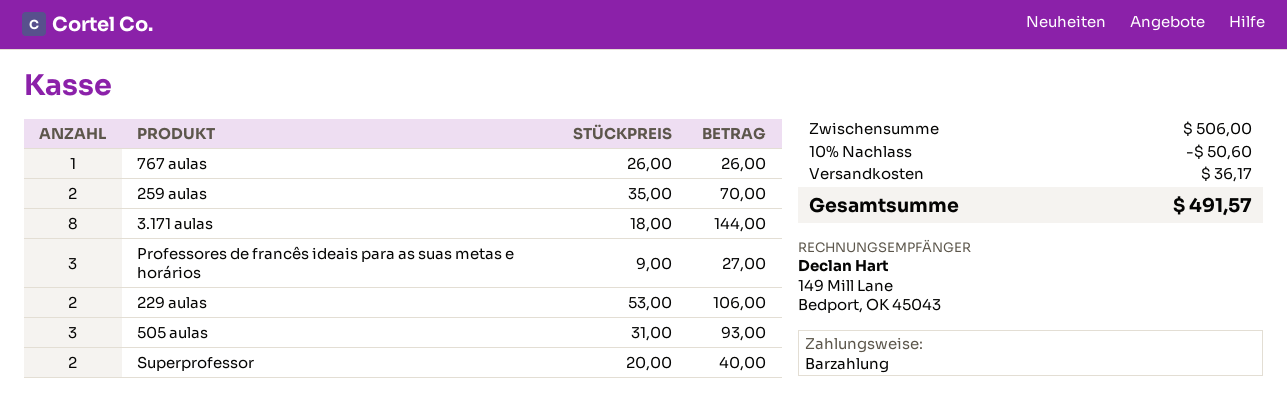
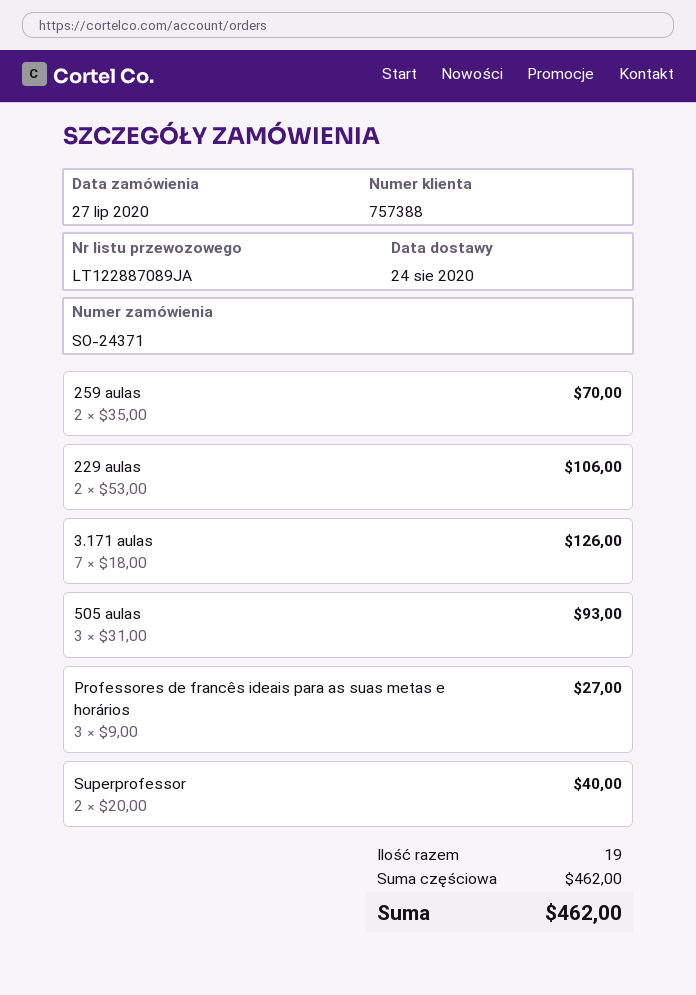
767 aulas: 1 x 26.00 = 26.00 -> none
3.171 aulas: 8 x 18.00 = 144.00 -> 7 x 18.00 = 126.00
subtotal: 506.00 -> 462.00
discount: 10% = 50.60 -> none
shipping: 36.17 -> none
total: 491.57 -> 462.00

